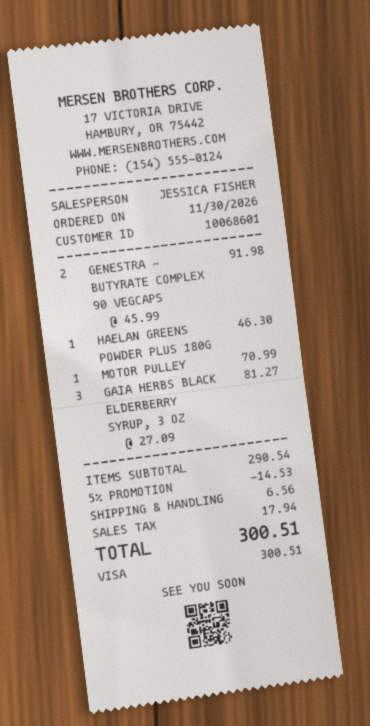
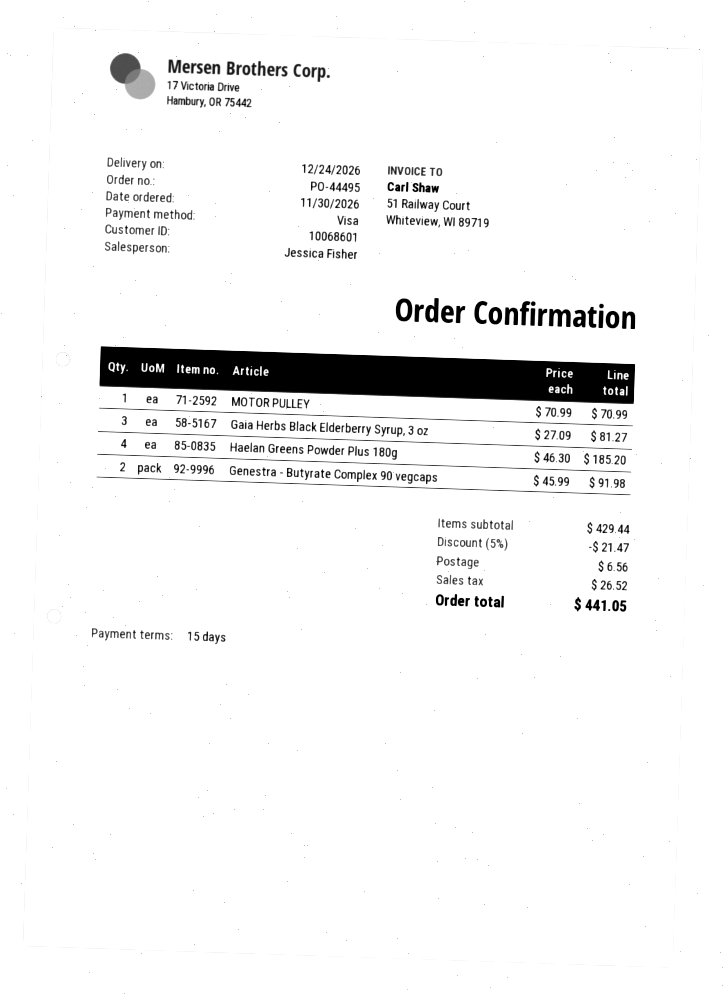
HAELAN GREENS POWDER PLUS 180G: 1 x 46.30 = 46.30 -> 4 x 46.30 = 185.20
subtotal: 290.54 -> 429.44
discount: 5% = 14.53 -> 5% = 21.47
tax: 17.94 -> 26.52
total: 300.51 -> 441.05

